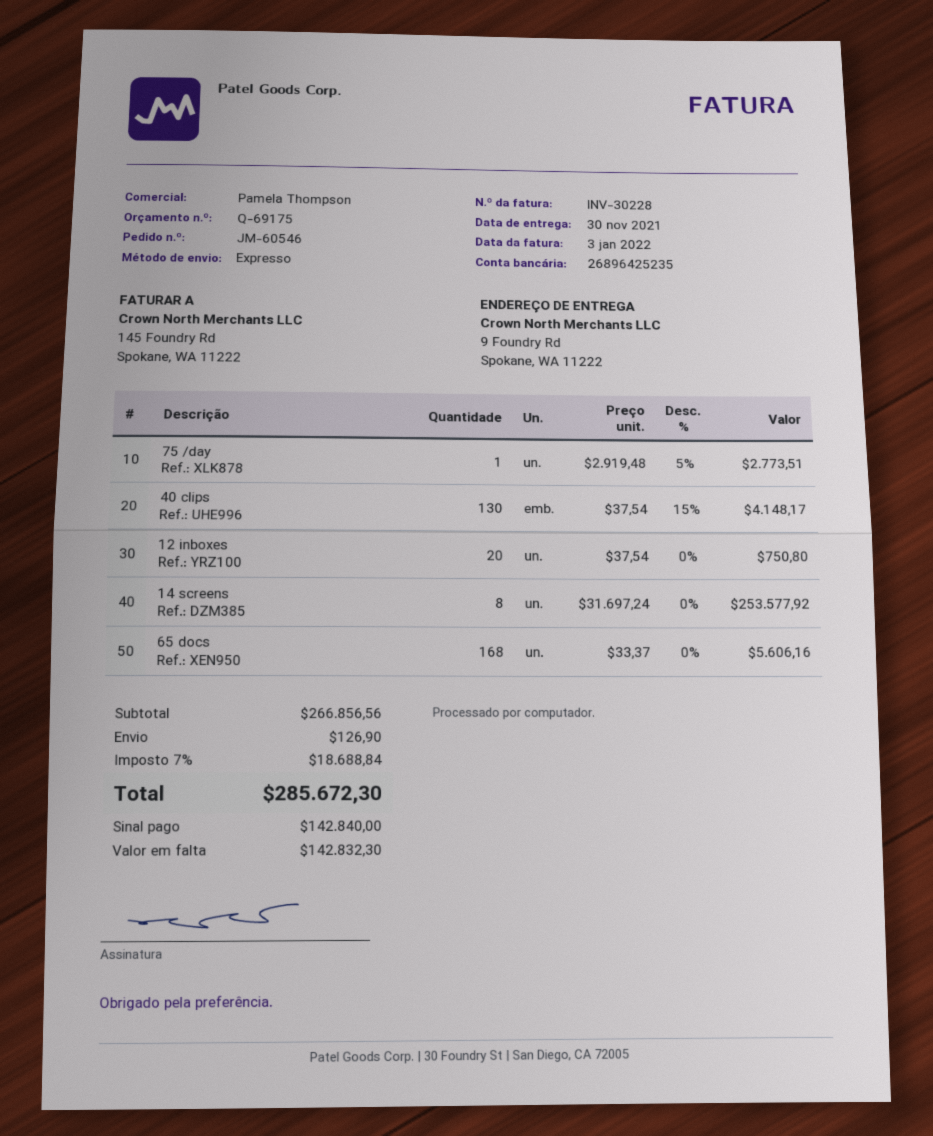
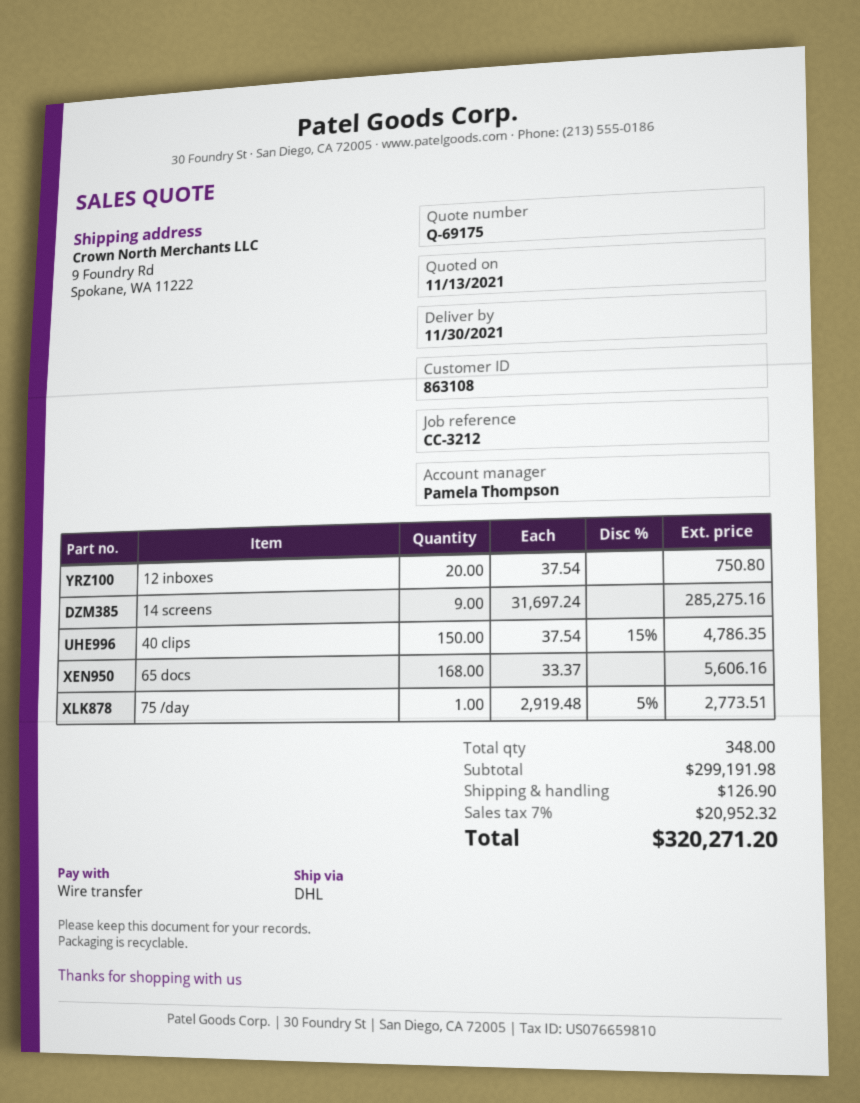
shipping method: express -> DHL
40 clips: 130 x 37.54 - 15% = 4148.17 -> 150 x 37.54 - 15% = 4786.35
14 screens: 8 x 31697.24 = 253577.92 -> 9 x 31697.24 = 285275.16
subtotal: 266856.56 -> 299191.98
tax: 7% = 18688.84 -> 7% = 20952.32
total: 285672.30 -> 320271.20

